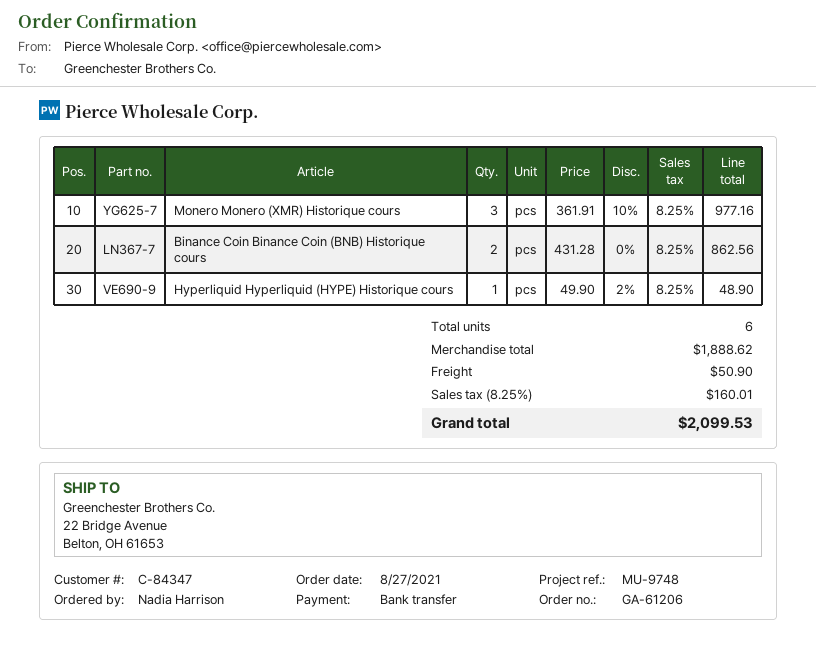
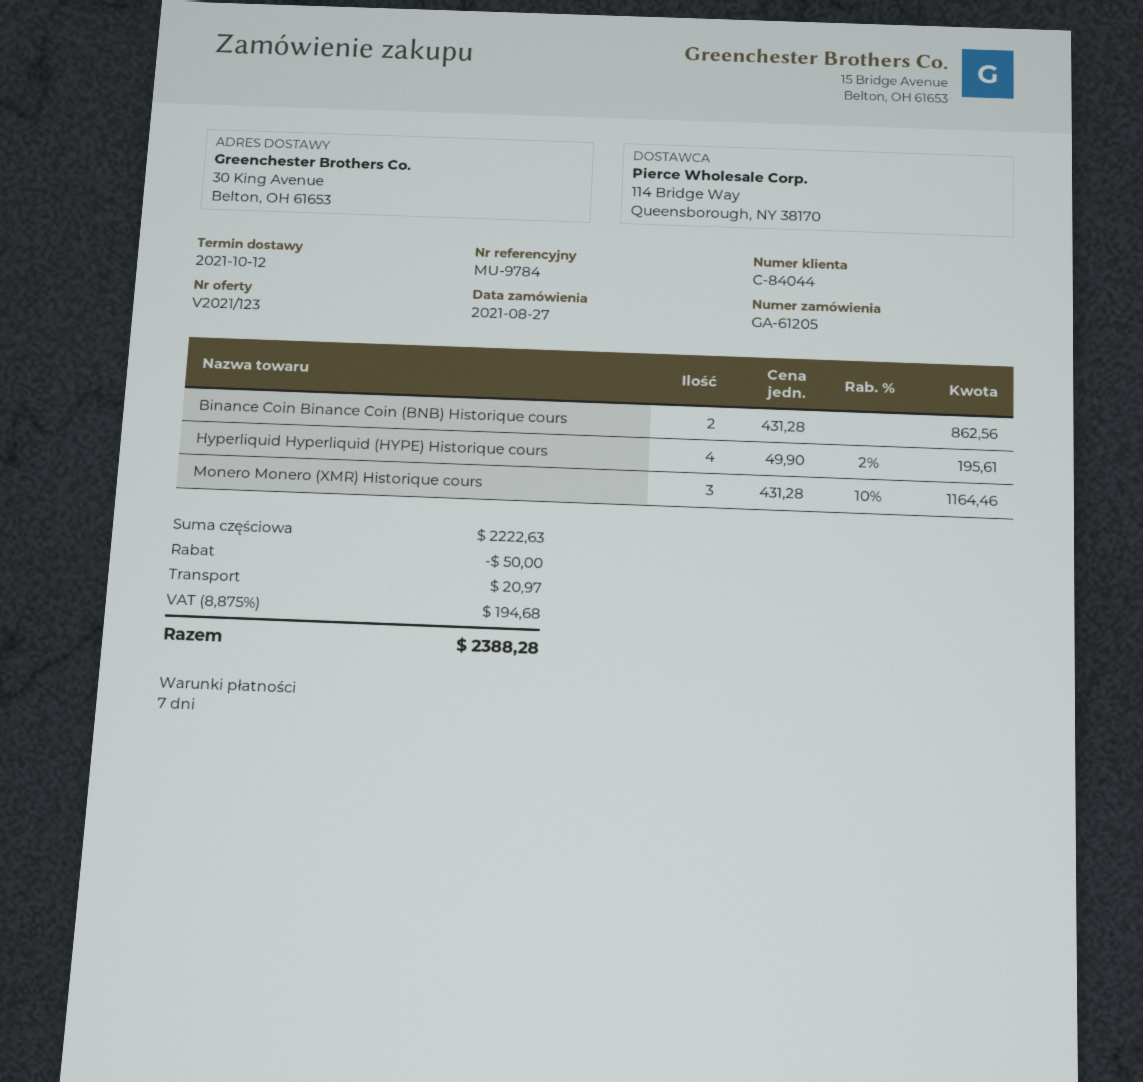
order number: GA-61206 -> GA-61205
customer number: C-84347 -> C-84044
reference: MU-9748 -> MU-9784
ship to: 22 Bridge Avenue, Belton, OH 61653 -> 30 King Avenue, Belton, OH 61653
Monero Monero (XMR) Historique cours: 3 x 361.91 - 10% = 977.16 -> 3 x 431.28 - 10% = 1164.46
Hyperliquid Hyperliquid (HYPE) Historique cours: 1 x 49.90 - 2% = 48.90 -> 4 x 49.90 - 2% = 195.61
subtotal: 1888.62 -> 2222.63
discount: none -> 50.00
shipping: 50.90 -> 20.97
tax: 8.25% = 160.01 -> 8.875% = 194.68
total: 2099.53 -> 2388.28

